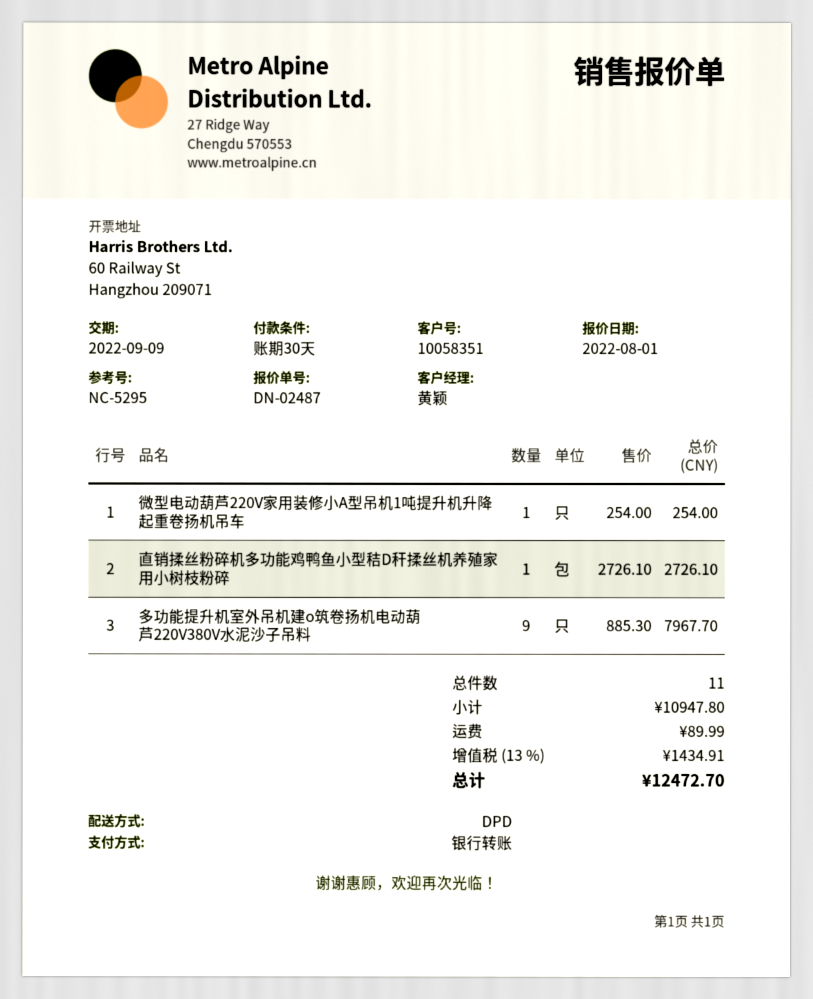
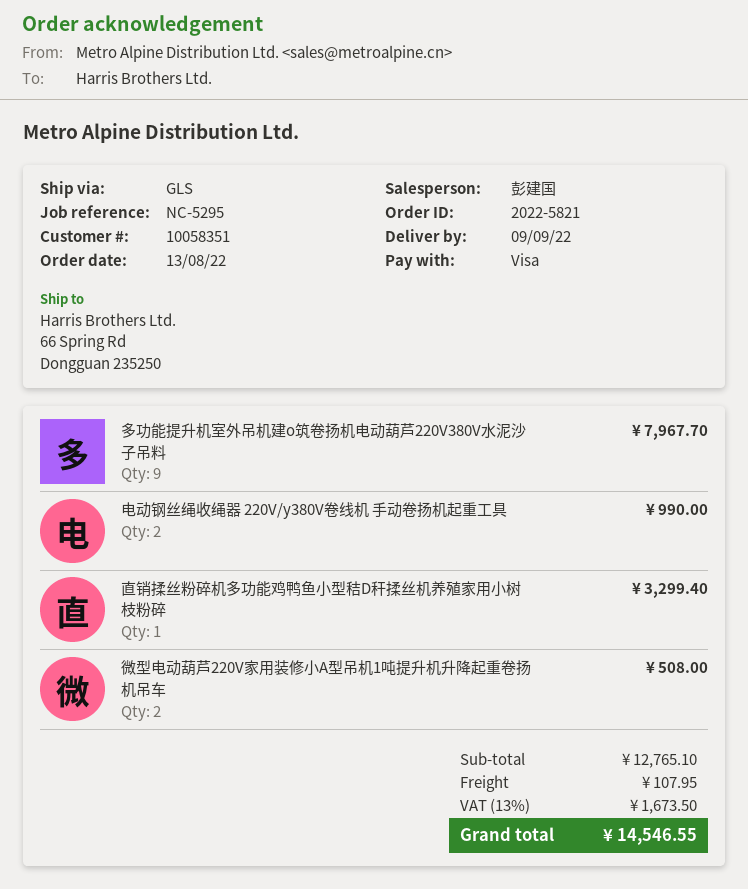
sales rep: 黄颖 -> 彭建国
payment method: bank transfer -> Visa
shipping method: DPD -> GLS
微型电动葫芦220V家用装修小A型吊机1吨提升机升降起重卷扬机吊车: 1 for 254.00 -> 2 for 508.00
直销揉丝粉碎机多功能鸡鸭鱼小型秸D秆揉丝机养殖家用小树枝粉碎: 1 for 2726.10 -> 1 for 3299.40
电动钢丝绳收绳器 220V/y380V卷线机 手动卷扬机起重工具: none -> 2 for 990.00
subtotal: 10947.80 -> 12765.10
shipping: 89.99 -> 107.95
tax: 13% = 1434.91 -> 13% = 1673.50
total: 12472.70 -> 14546.55

